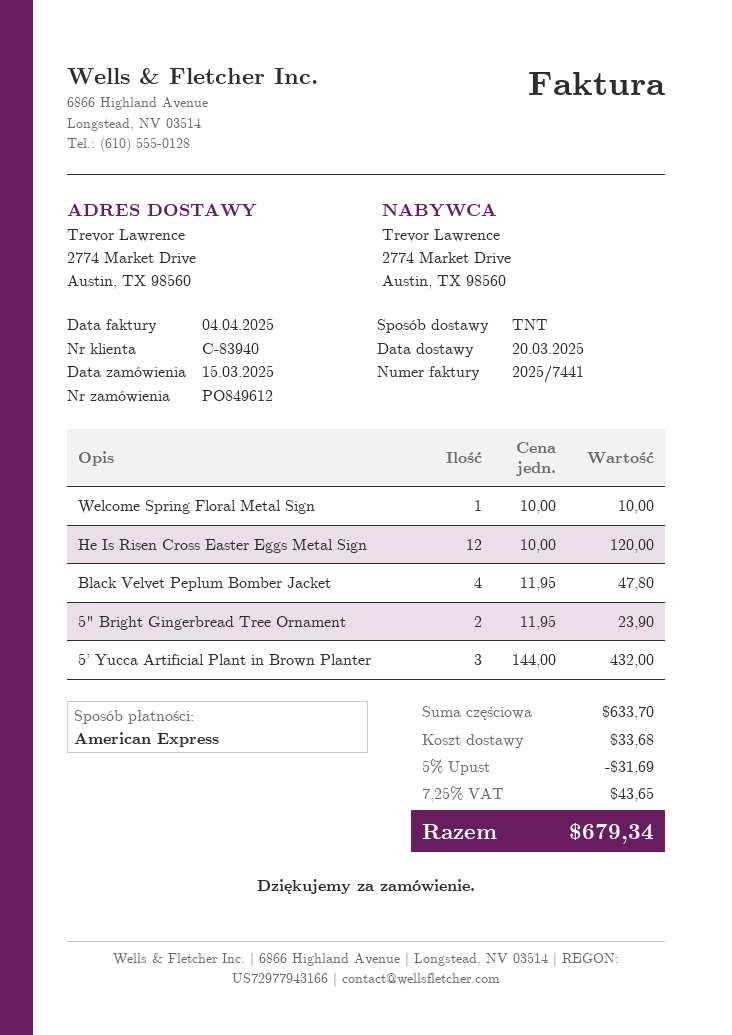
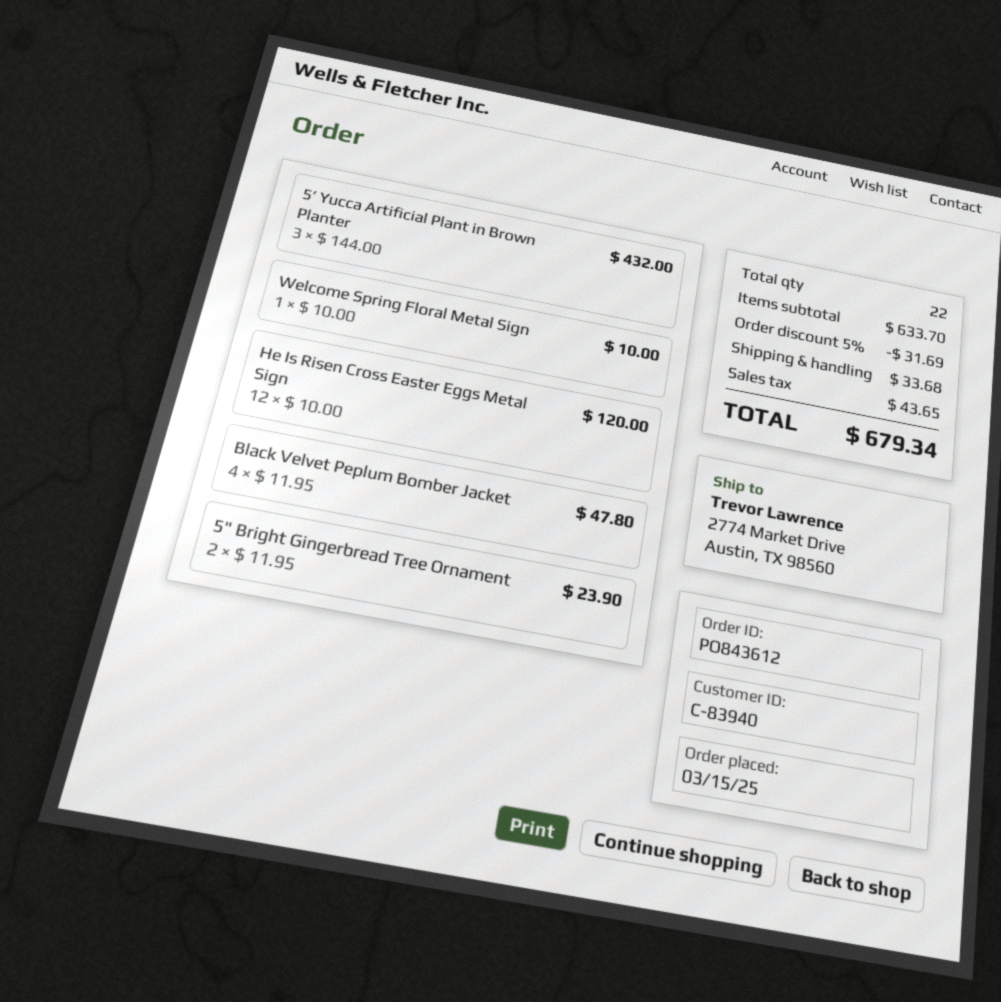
order number: PO849612 -> PO843612

